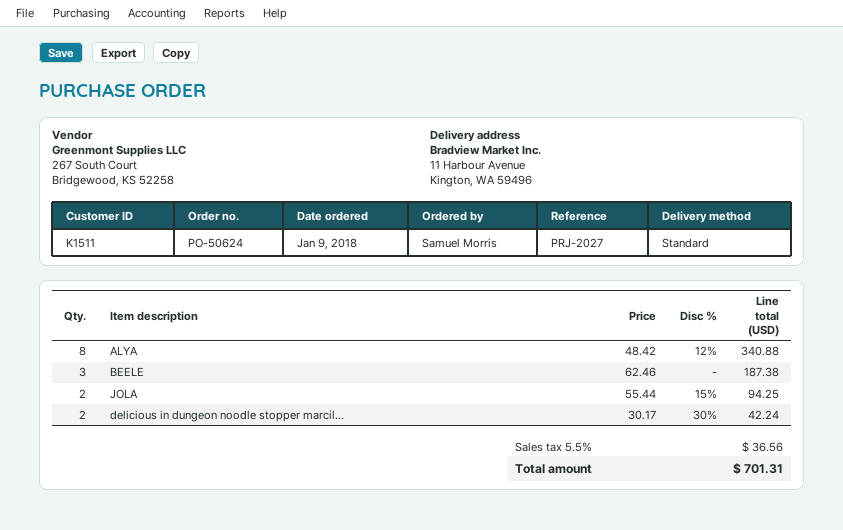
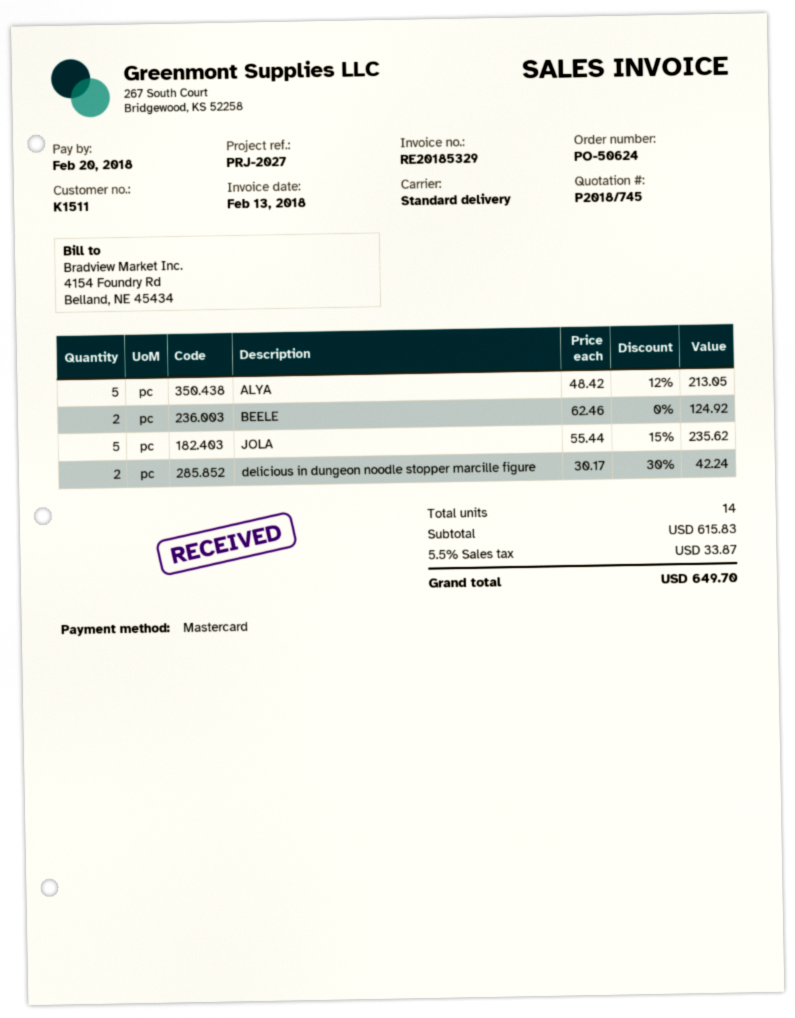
ALYA: 8 x 48.42 - 12% = 340.88 -> 5 x 48.42 - 12% = 213.05
BEELE: 3 x 62.46 = 187.38 -> 2 x 62.46 = 124.92
JOLA: 2 x 55.44 - 15% = 94.25 -> 5 x 55.44 - 15% = 235.62
tax: 5.5% = 36.56 -> 5.5% = 33.87
total: 701.31 -> 649.70

